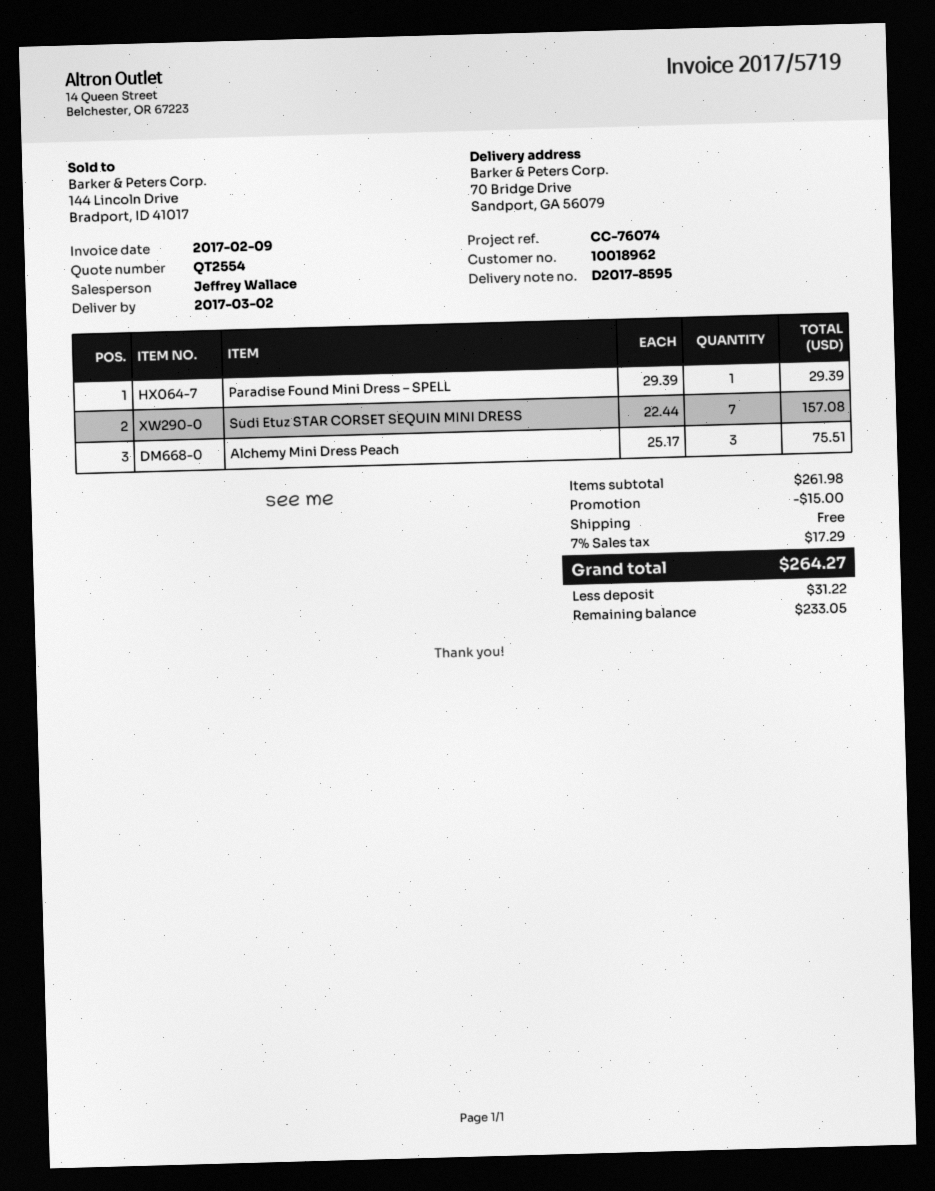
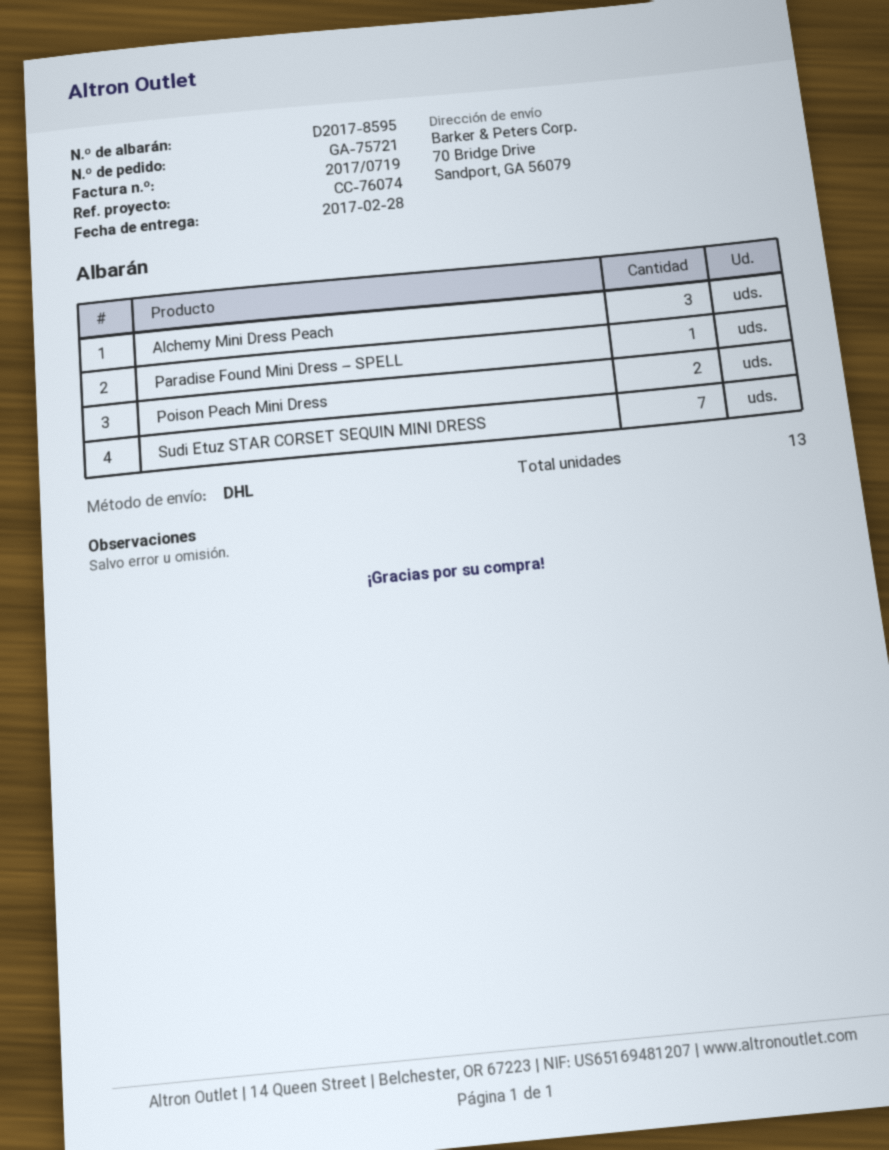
delivery date: 2017-03-02 -> 2017-02-28
invoice number: 2017/5719 -> 2017/0719
Poison Peach Mini Dress: none -> 2

